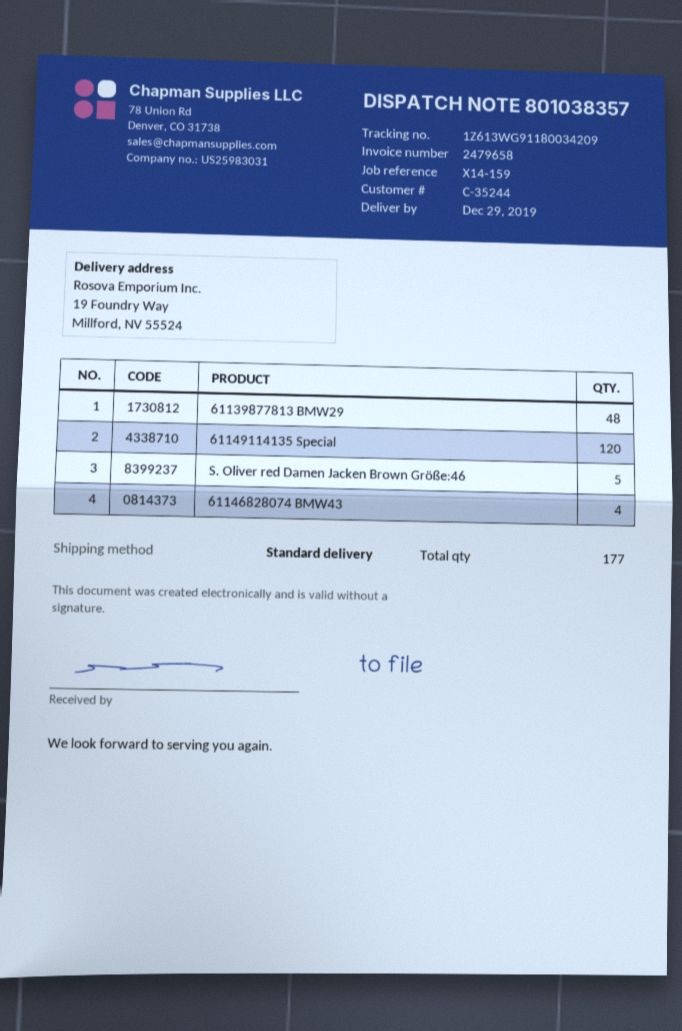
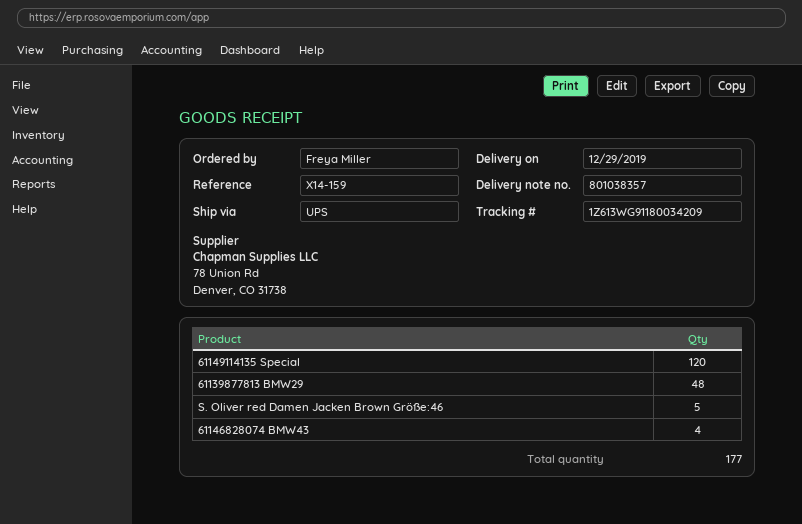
shipping method: standard -> UPS

